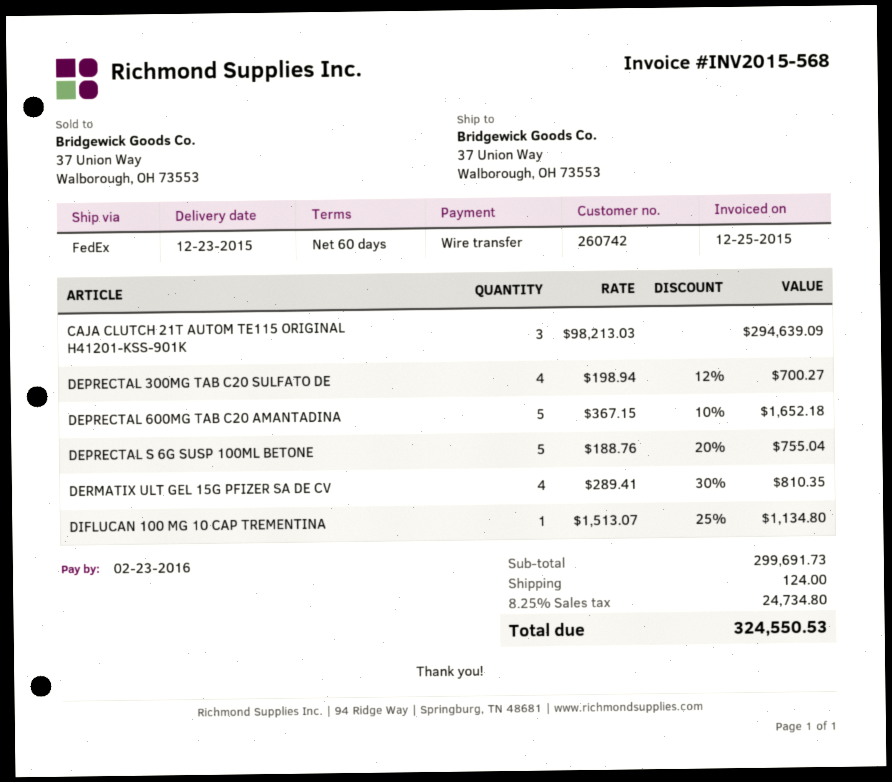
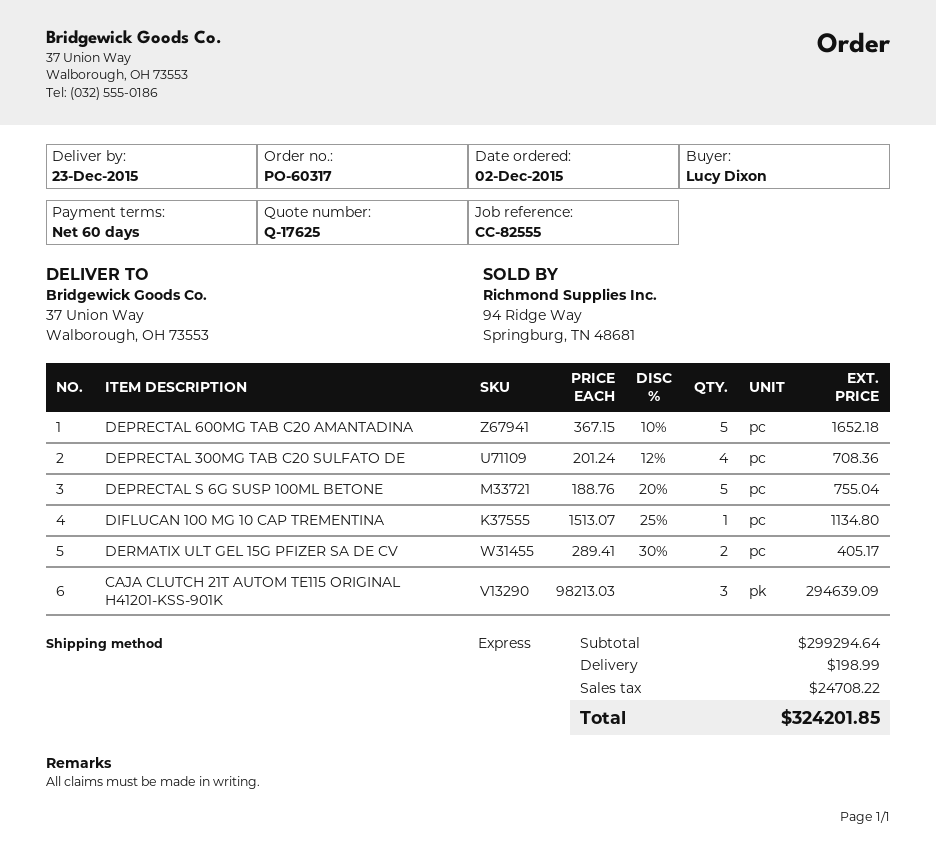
shipping method: FedEx -> express
DEPRECTAL 300MG TAB C20 SULFATO DE: 4 x 198.94 - 12% = 700.27 -> 4 x 201.24 - 12% = 708.36
DERMATIX ULT GEL 15G PFIZER SA DE CV: 4 x 289.41 - 30% = 810.35 -> 2 x 289.41 - 30% = 405.17
subtotal: 299691.73 -> 299294.64
shipping: 124.00 -> 198.99
tax: 24734.80 -> 24708.22
total: 324550.53 -> 324201.85

